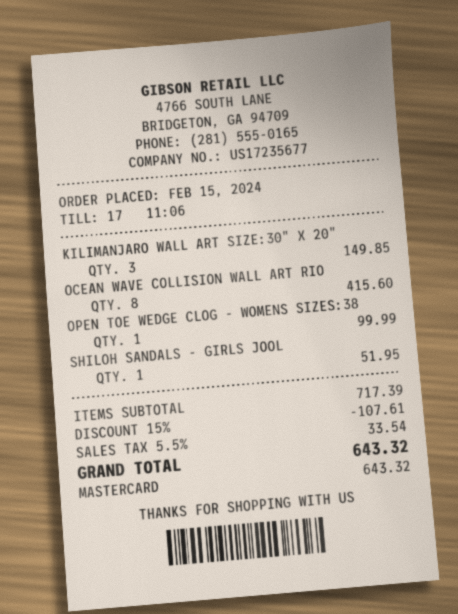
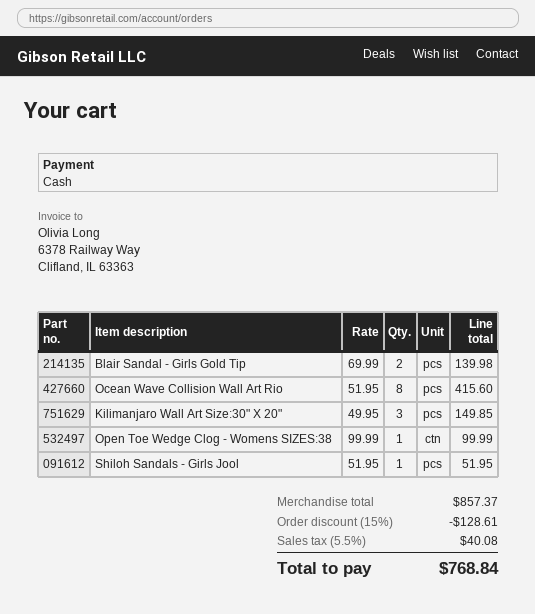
payment method: Mastercard -> cash
Blair Sandal - Girls Gold Tip: none -> 2 for 139.98
subtotal: 717.39 -> 857.37
discount: 15% = 107.61 -> 15% = 128.61
tax: 5.5% = 33.54 -> 5.5% = 40.08
total: 643.32 -> 768.84

